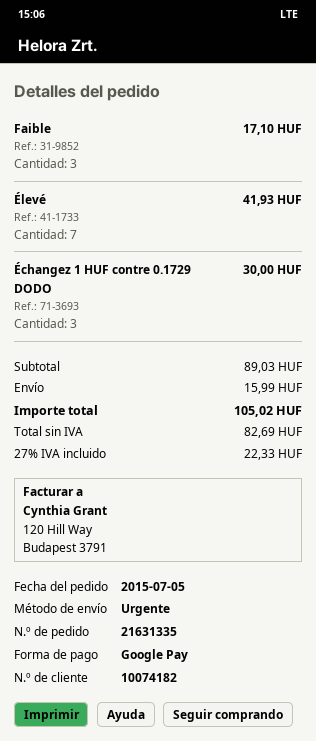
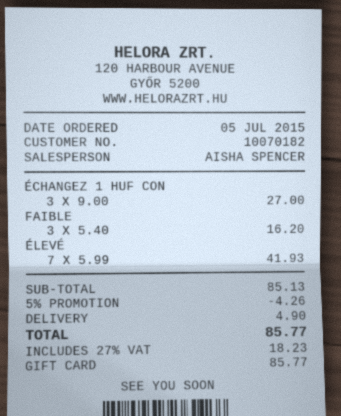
customer number: 10074182 -> 10070182
payment method: Google Pay -> gift card
Faible: 3 for 17.10 -> 3 for 16.20
Échangez 1 HUF contre 0.1729 DODO: 3 for 30.00 -> 3 for 27.00
subtotal: 89.03 -> 85.13
discount: none -> 5% = 4.26
shipping: 15.99 -> 4.90
tax: 27% = 22.33 -> 27% = 18.23
total: 105.02 -> 85.77

